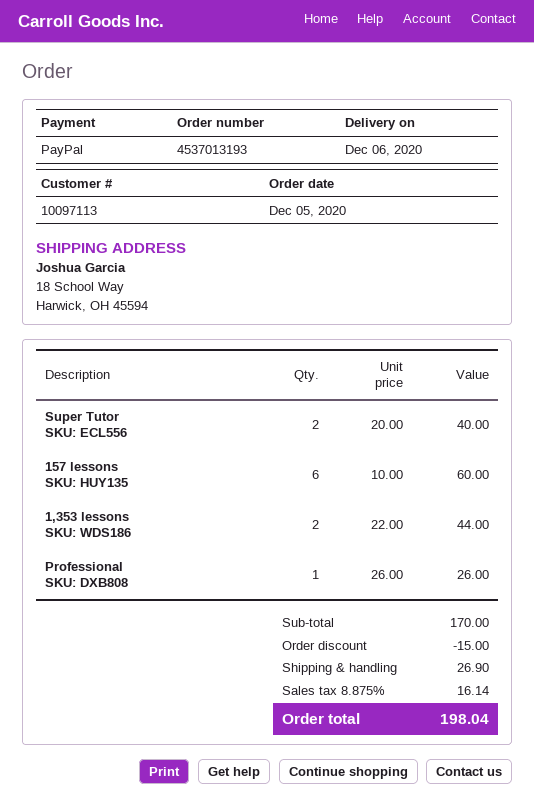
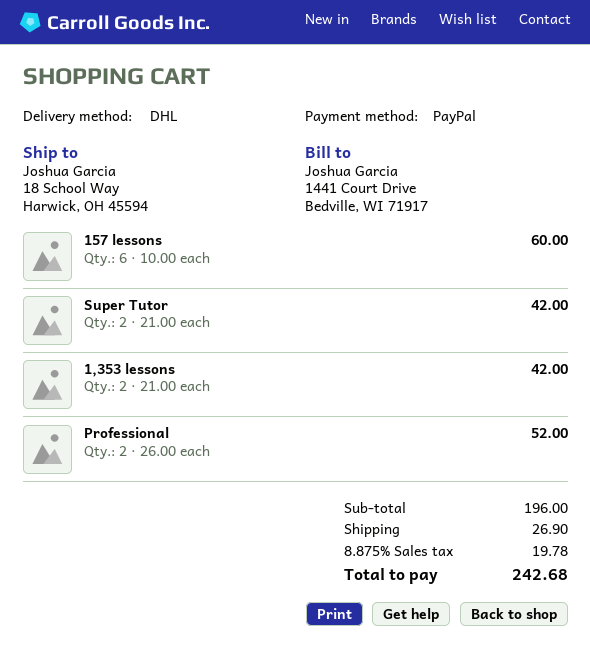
Super Tutor: 2 x 20.00 = 40.00 -> 2 x 21.00 = 42.00
1,353 lessons: 2 x 22.00 = 44.00 -> 2 x 21.00 = 42.00
Professional: 1 x 26.00 = 26.00 -> 2 x 26.00 = 52.00
subtotal: 170.00 -> 196.00
discount: 15.00 -> none
tax: 8.875% = 16.14 -> 8.875% = 19.78
total: 198.04 -> 242.68

